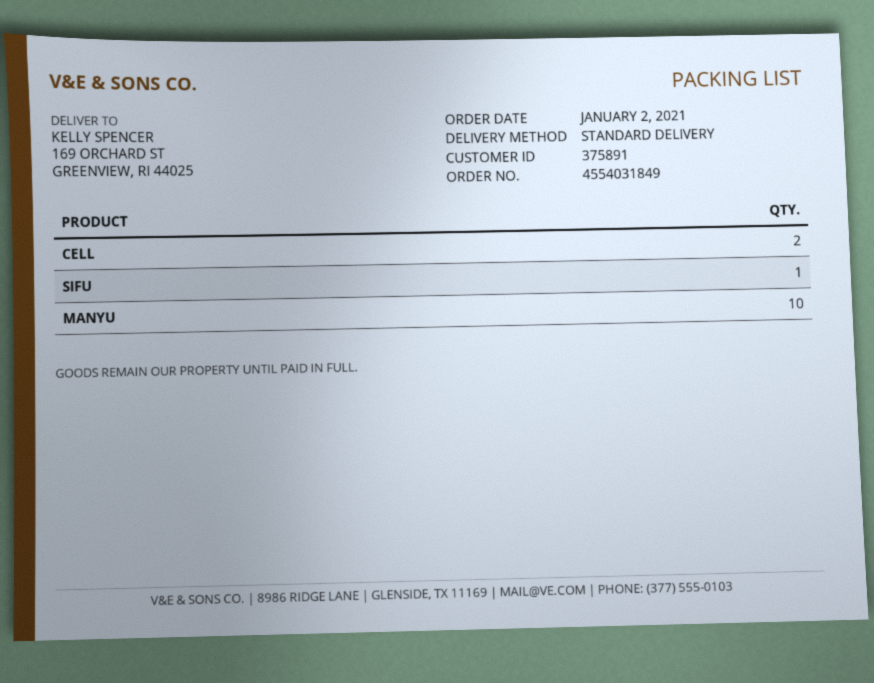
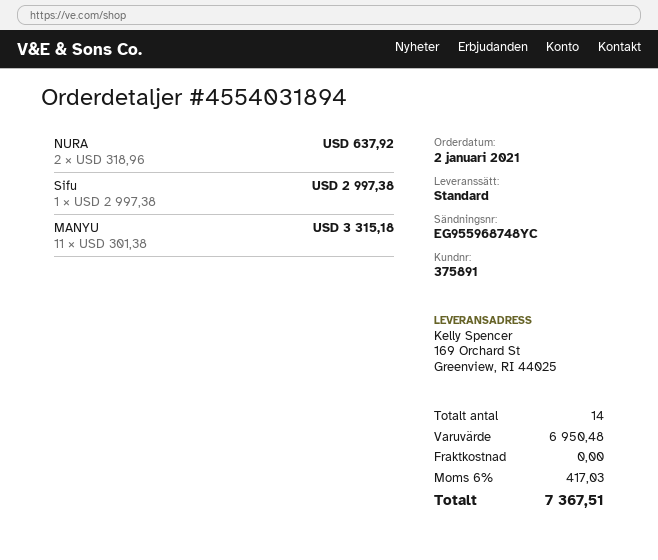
order number: 4554031849 -> 4554031894
CELL: 2 -> none
MANYU: 10 -> 11
NURA: none -> 2

